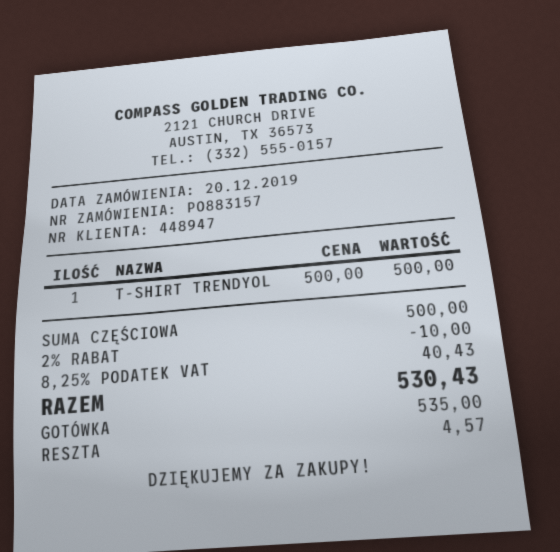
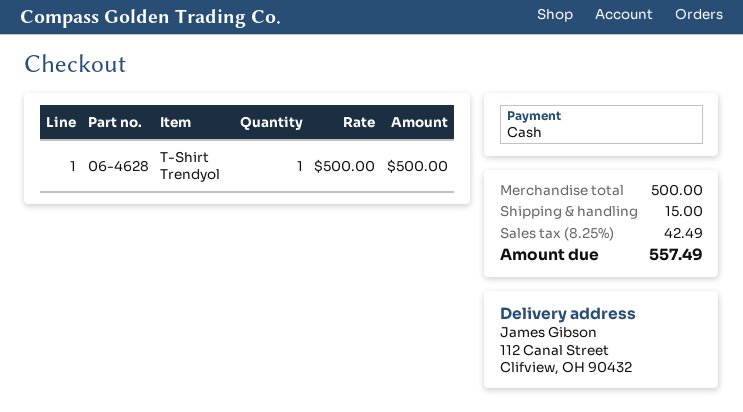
discount: 2% = 10.00 -> none
shipping: none -> 15.00
tax: 8.25% = 40.43 -> 8.25% = 42.49
total: 530.43 -> 557.49

